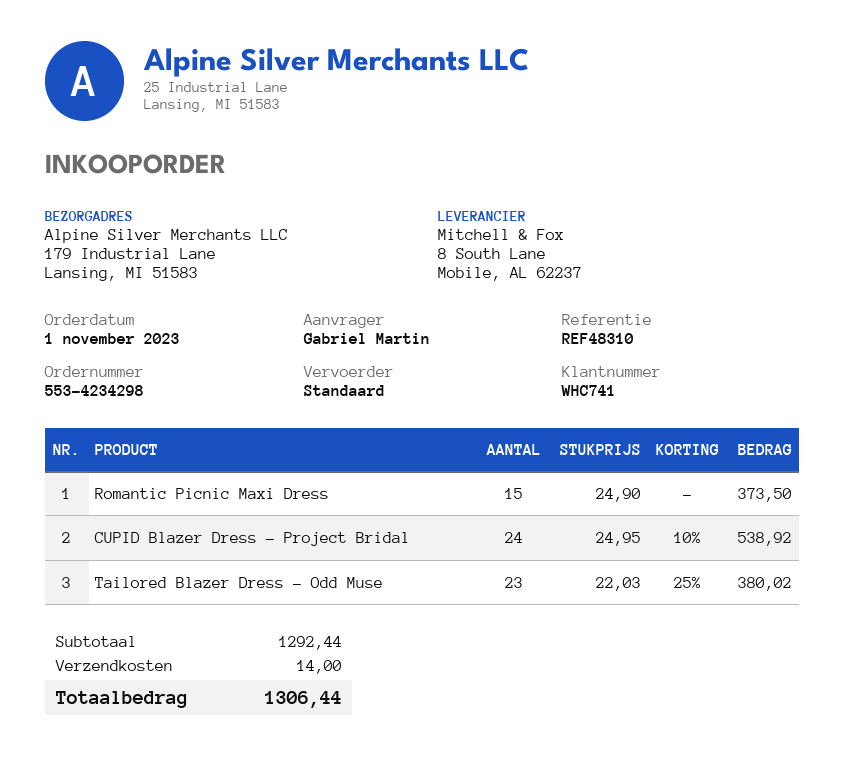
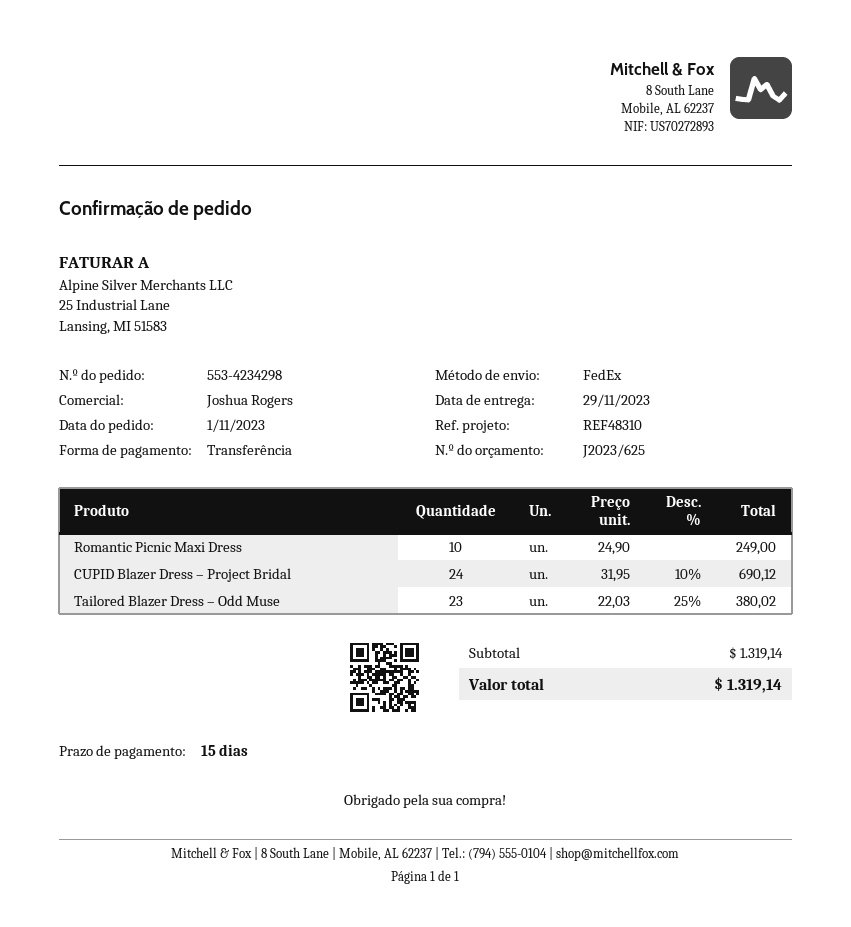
shipping method: standard -> FedEx
Romantic Picnic Maxi Dress: 15 x 24.90 = 373.50 -> 10 x 24.90 = 249.00
CUPID Blazer Dress – Project Bridal: 24 x 24.95 - 10% = 538.92 -> 24 x 31.95 - 10% = 690.12
subtotal: 1292.44 -> 1319.14
shipping: 14.00 -> none
total: 1306.44 -> 1319.14

